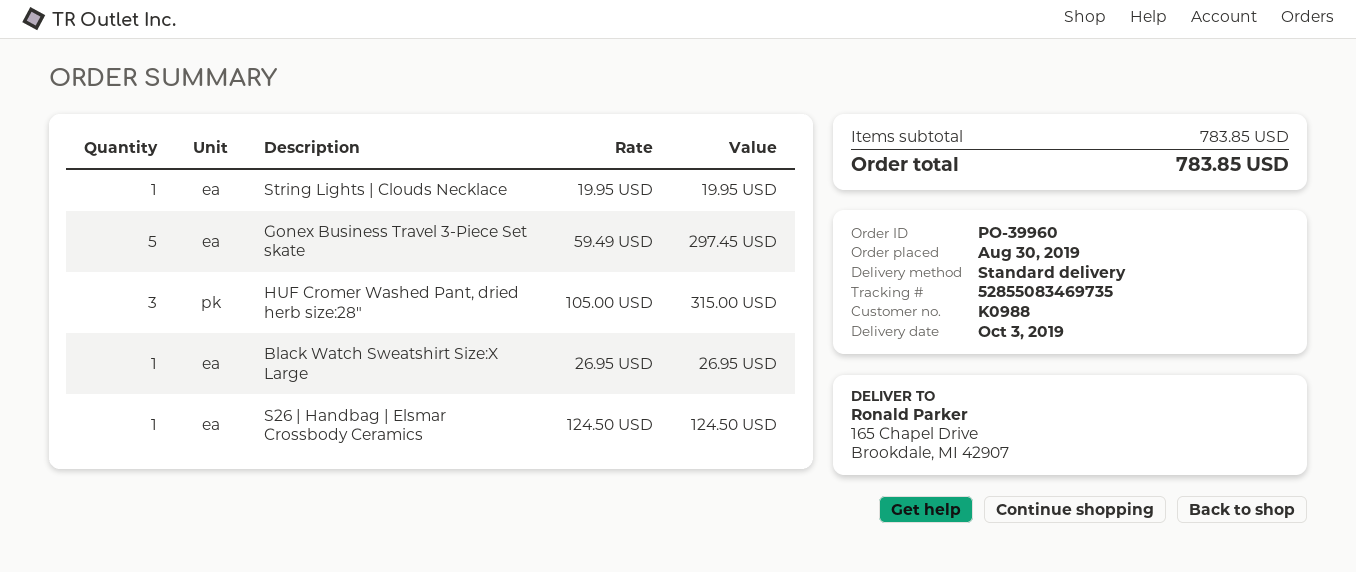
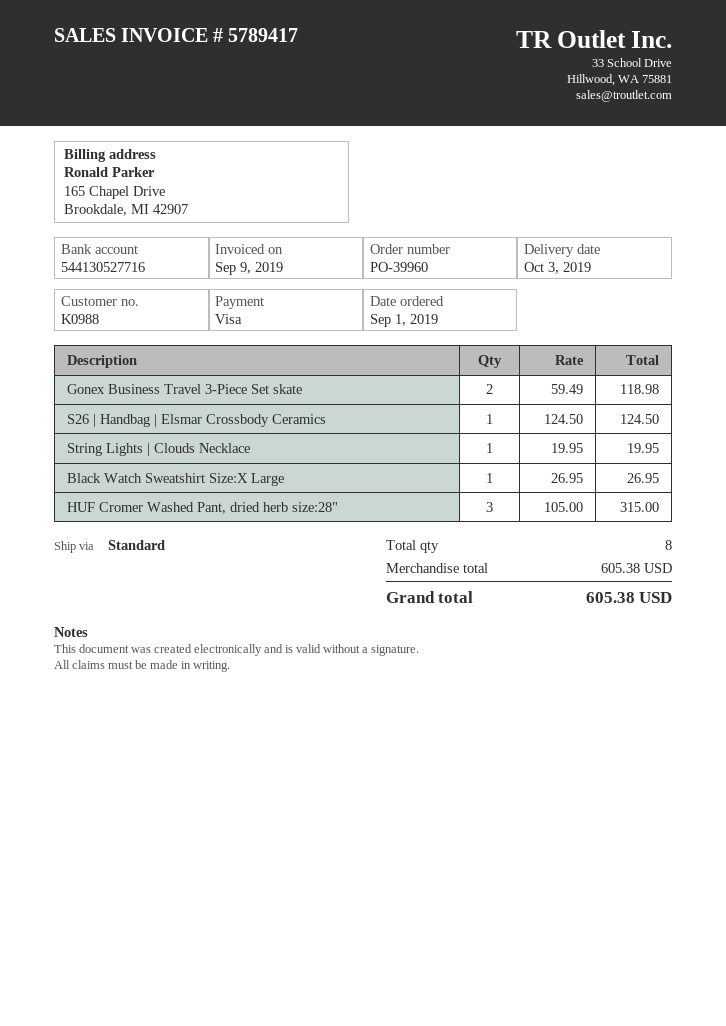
order date: 2019-08-30 -> 2019-09-01
Gonex Business Travel 3-Piece Set skate: 5 x 59.49 = 297.45 -> 2 x 59.49 = 118.98
subtotal: 783.85 -> 605.38
total: 783.85 -> 605.38

